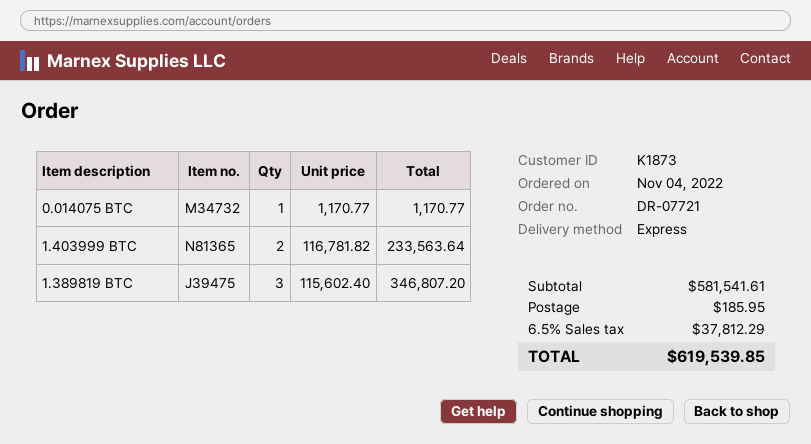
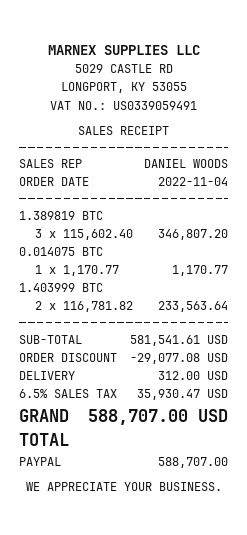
discount: none -> 29077.08
shipping: 185.95 -> 312.00
tax: 6.5% = 37812.29 -> 6.5% = 35930.47
total: 619539.85 -> 588707.00

